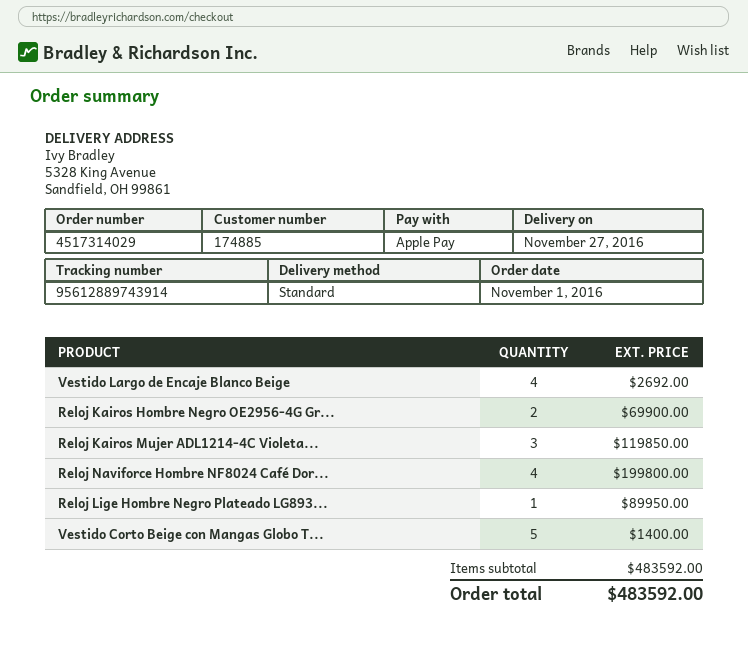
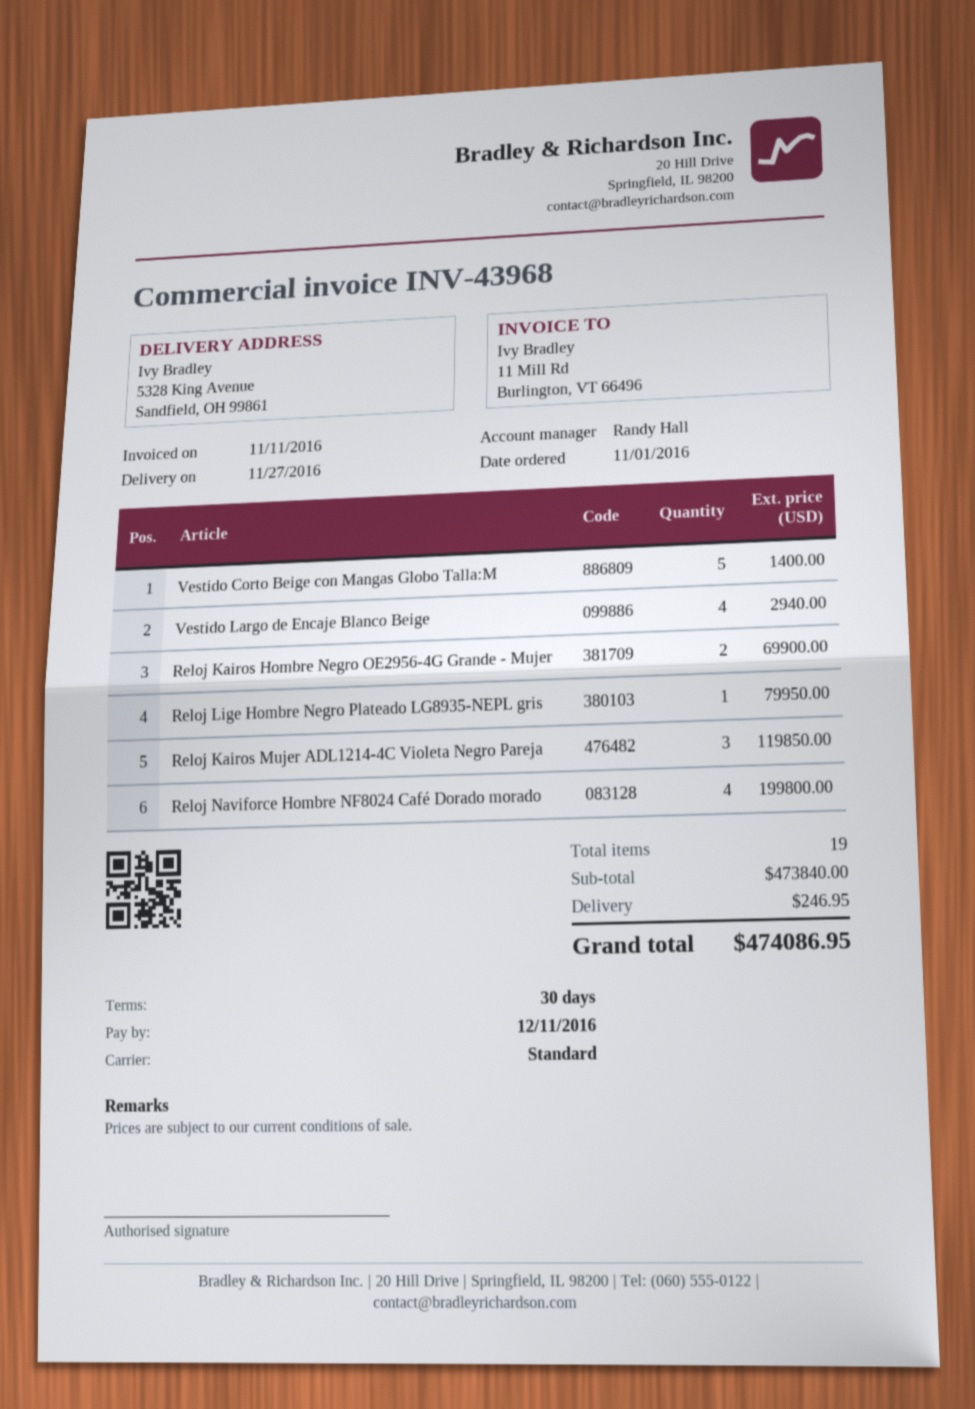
Vestido Largo de Encaje Blanco Beige: 4 for 2692.00 -> 4 for 2940.00
Reloj Lige Hombre Negro Plateado LG893...: 1 for 89950.00 -> 1 for 79950.00
subtotal: 483592.00 -> 473840.00
shipping: none -> 246.95
total: 483592.00 -> 474086.95

